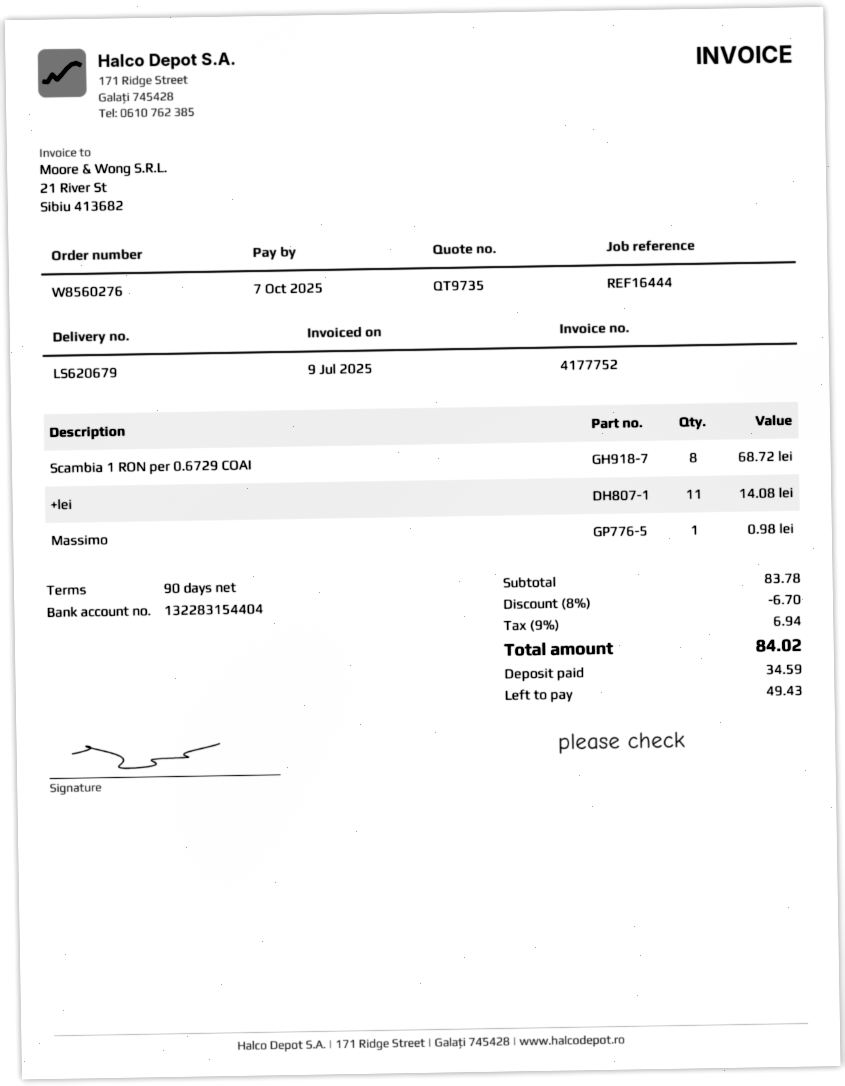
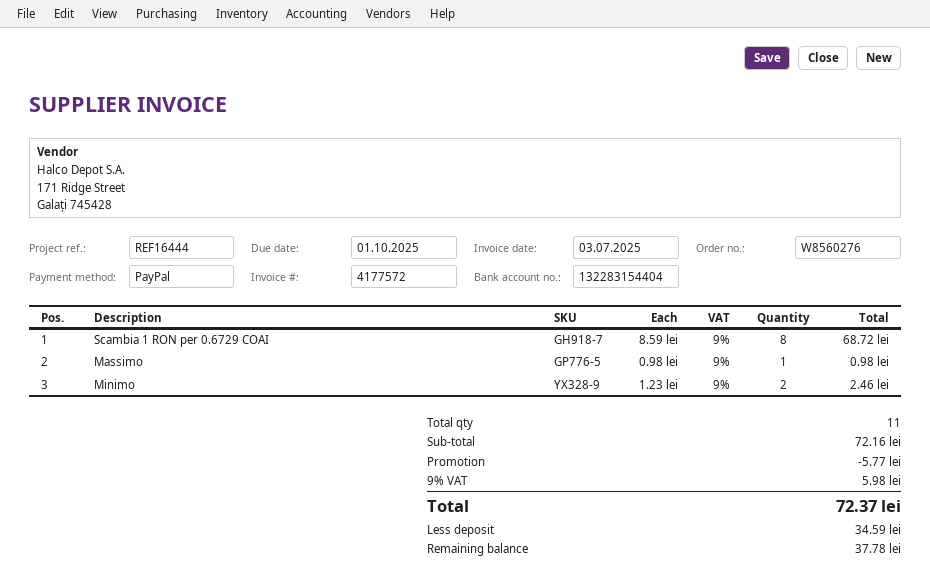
invoice number: 4177752 -> 4177572
invoice date: 2025-07-09 -> 2025-07-03
due date: 2025-10-07 -> 2025-10-01
+lei: 11 for 14.08 -> none
Minimo: none -> 2 for 2.46
subtotal: 83.78 -> 72.16
discount: 6.70 -> 5.77
tax: 9% = 6.94 -> 9% = 5.98
total: 84.02 -> 72.37
balance: 49.43 -> 37.78

